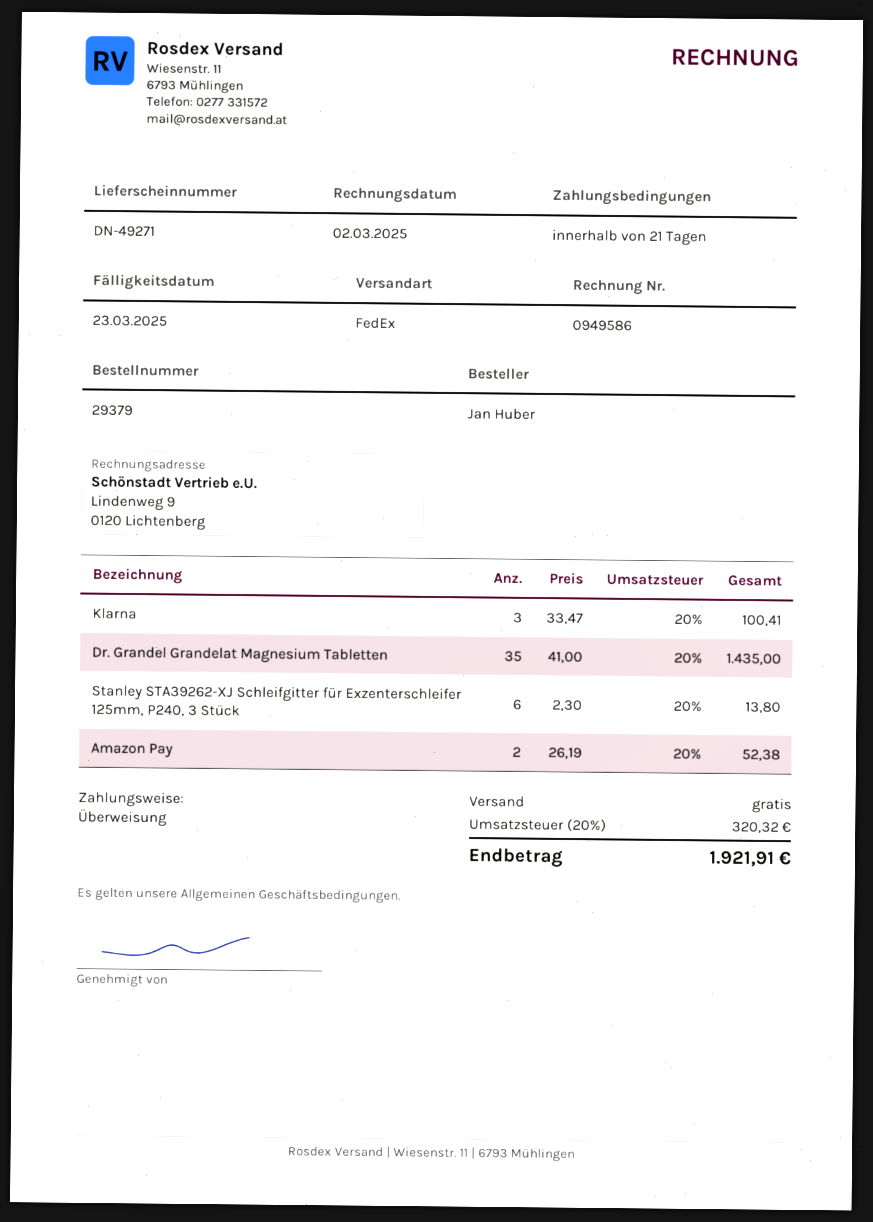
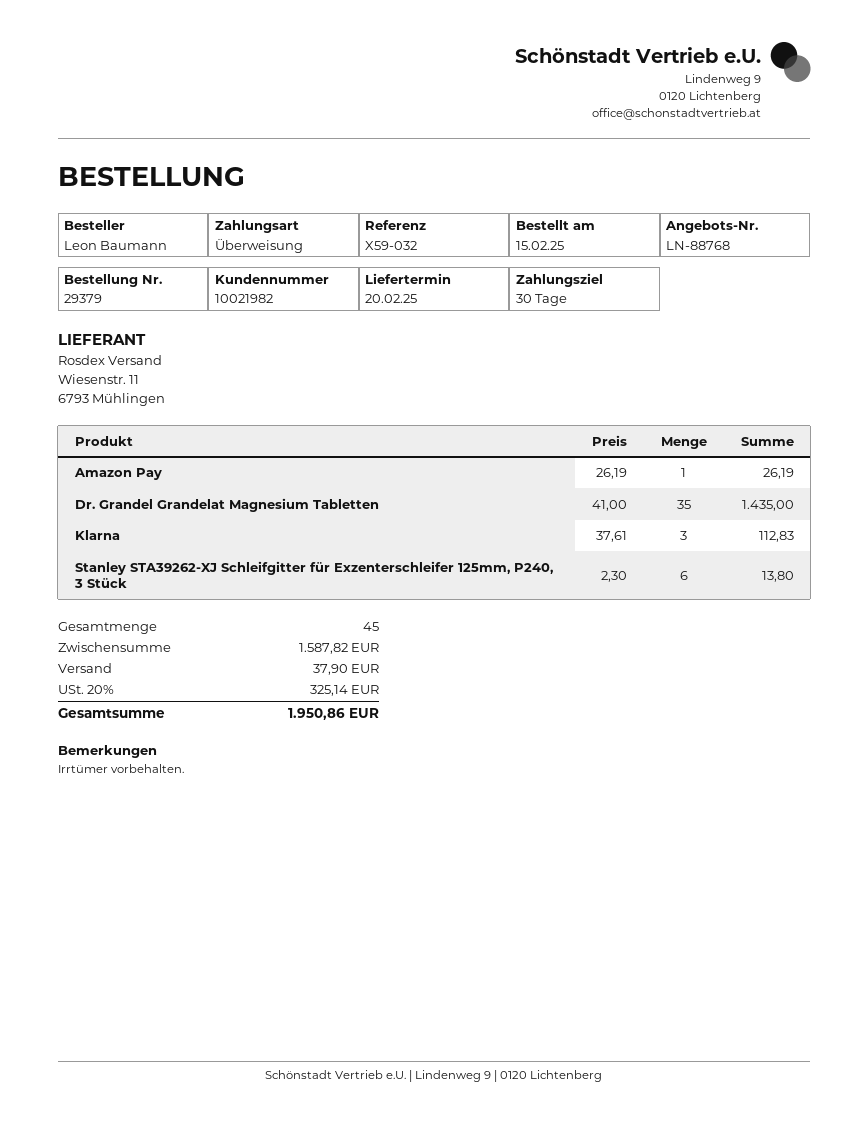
payment terms: 21 days -> 30 days
ordered by: Jan Huber -> Leon Baumann
Klarna: 3 x 33.47 = 100.41 -> 3 x 37.61 = 112.83
Amazon Pay: 2 x 26.19 = 52.38 -> 1 x 26.19 = 26.19
shipping: 0.00 -> 37.90
tax: 20% = 320.32 -> 20% = 325.14
total: 1921.91 -> 1950.86

